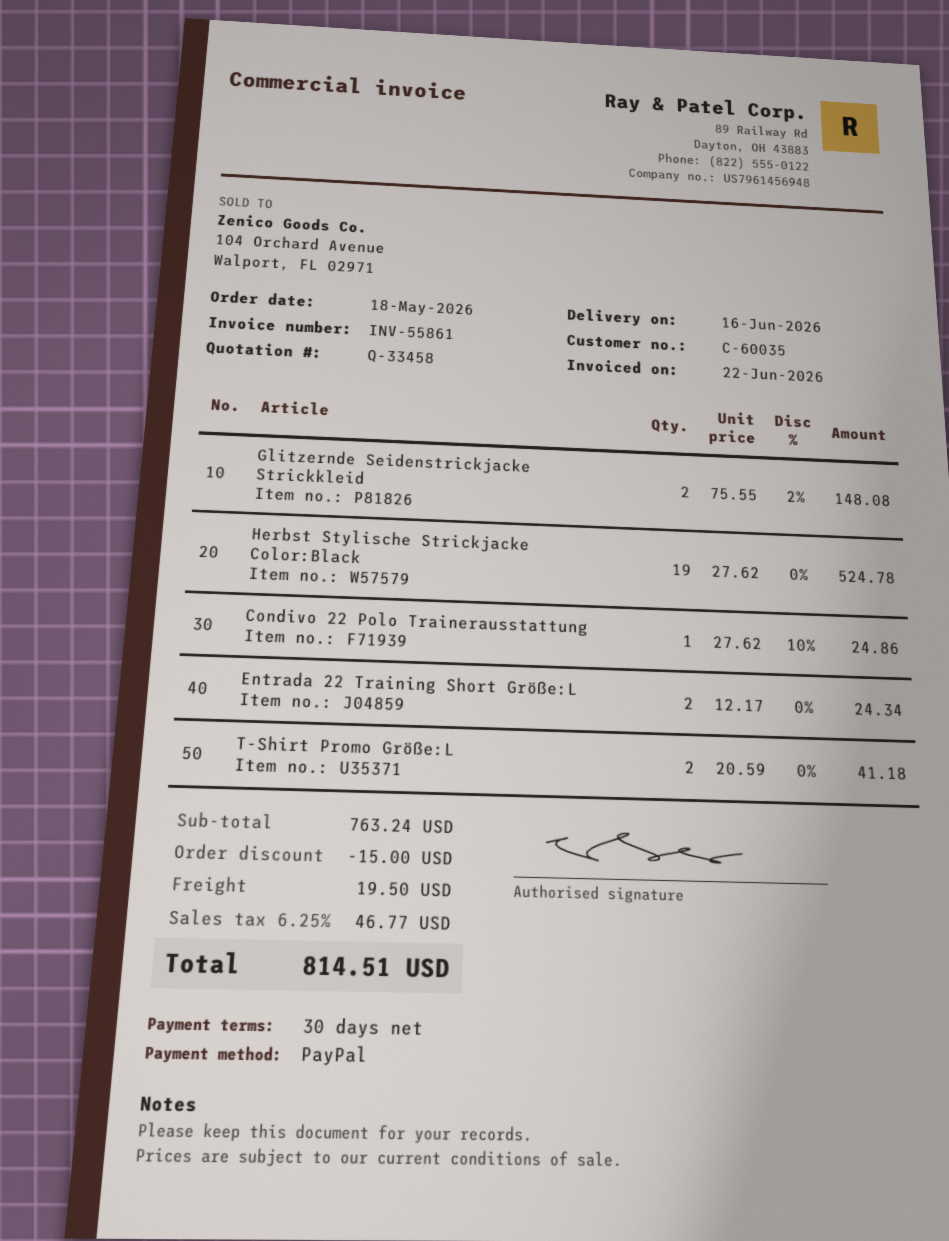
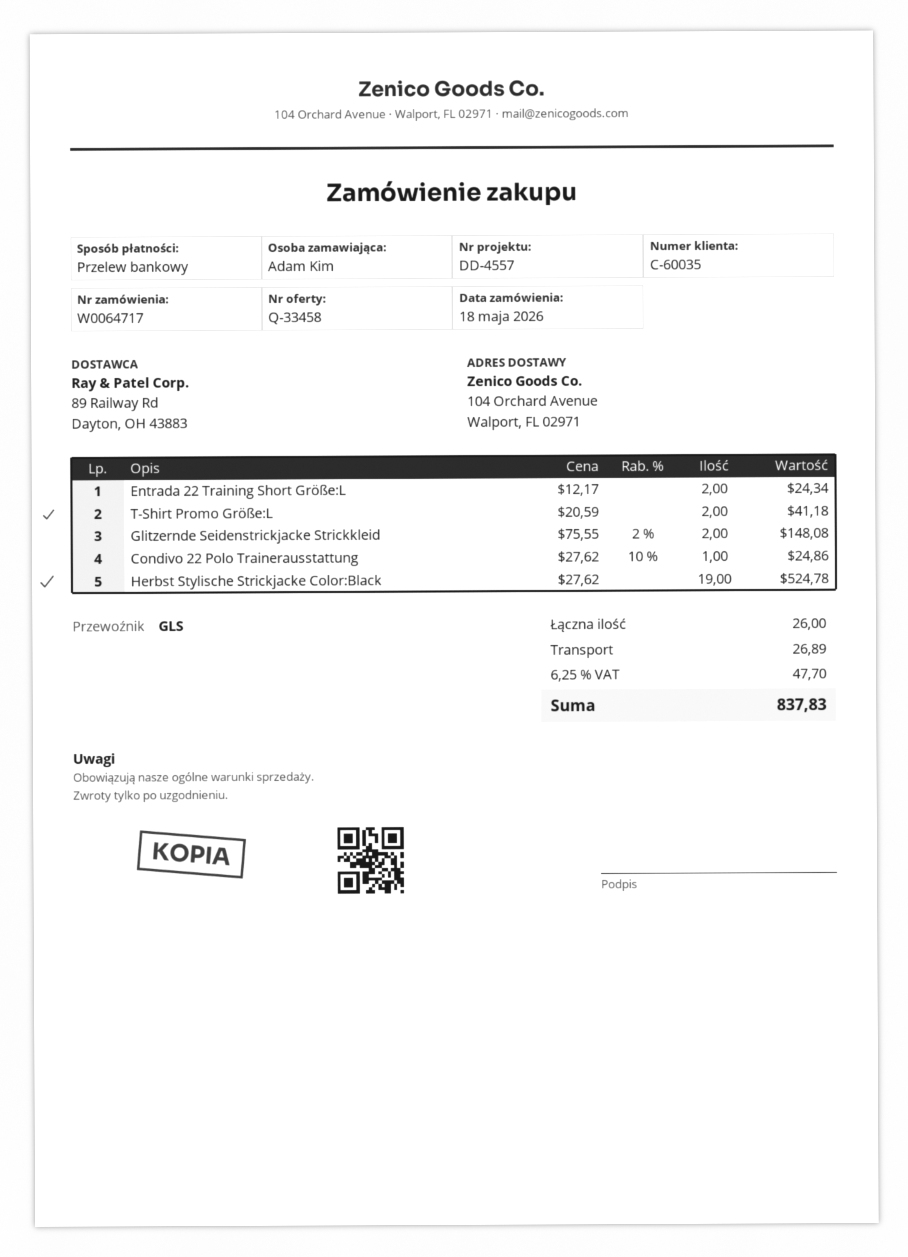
payment method: PayPal -> bank transfer
discount: 15.00 -> none
shipping: 19.50 -> 26.89
tax: 6.25% = 46.77 -> 6.25% = 47.70
total: 814.51 -> 837.83

